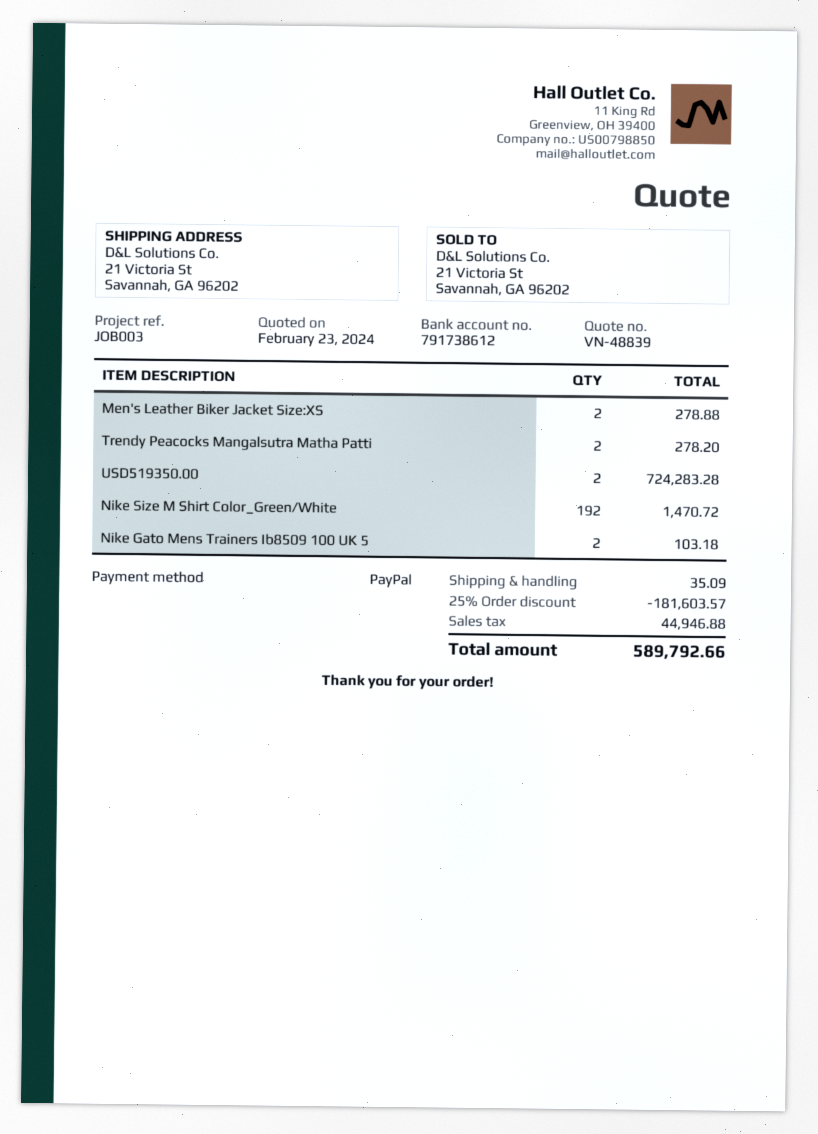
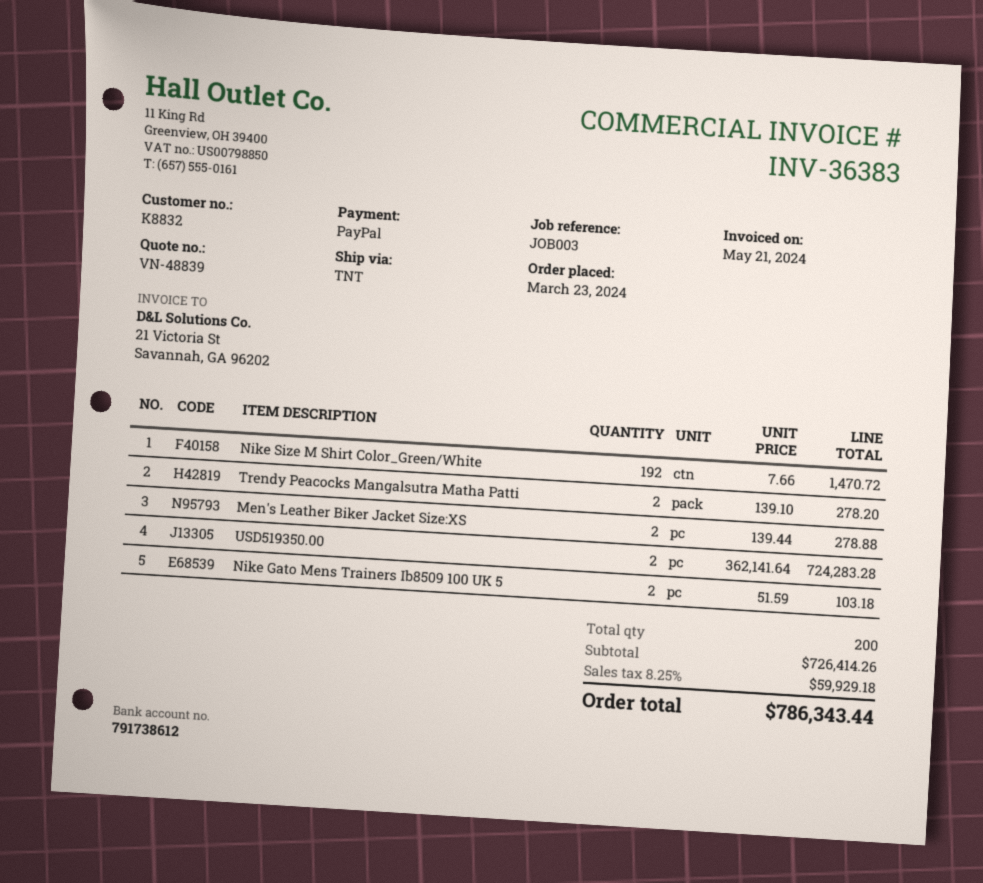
discount: 25% = 181603.57 -> none
shipping: 35.09 -> none
tax: 44946.88 -> 59929.18
total: 589792.66 -> 786343.44

